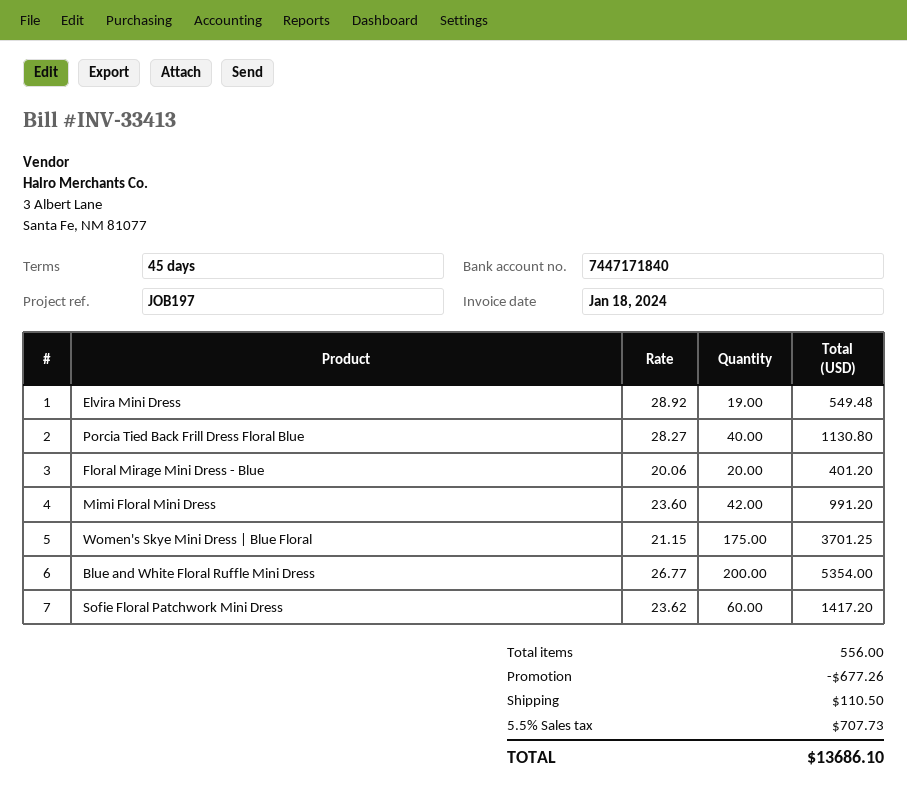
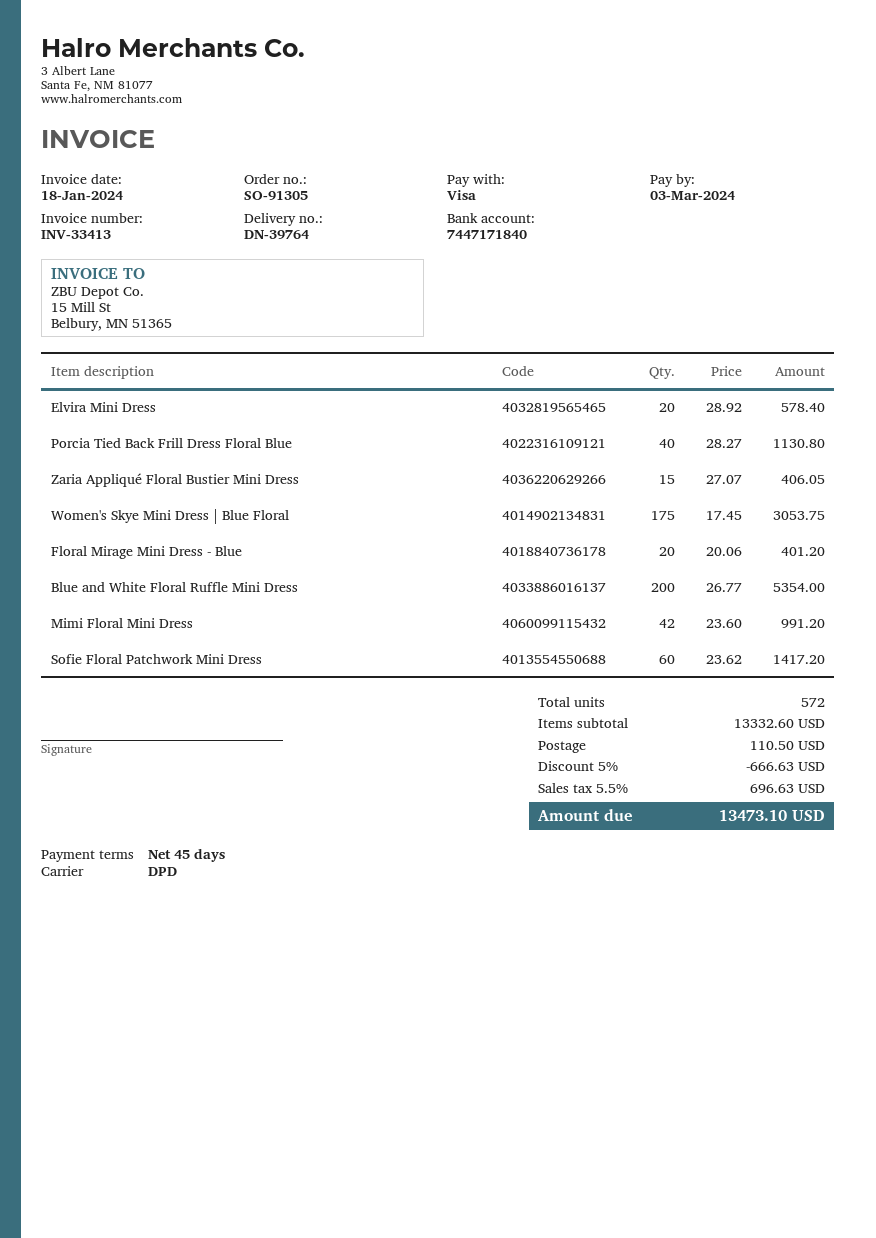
Elvira Mini Dress: 19 x 28.92 = 549.48 -> 20 x 28.92 = 578.40
Women's Skye Mini Dress | Blue Floral: 175 x 21.15 = 3701.25 -> 175 x 17.45 = 3053.75
Zaria Appliqué Floral Bustier Mini Dress: none -> 15 x 27.07 = 406.05
total quantity: 556 -> 572
discount: 677.26 -> 666.63
tax: 5.5% = 707.73 -> 5.5% = 696.63
total: 13686.10 -> 13473.10

